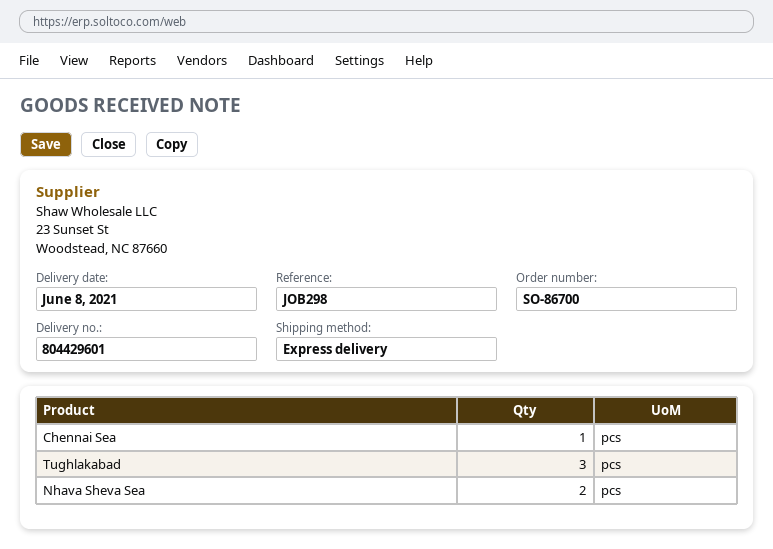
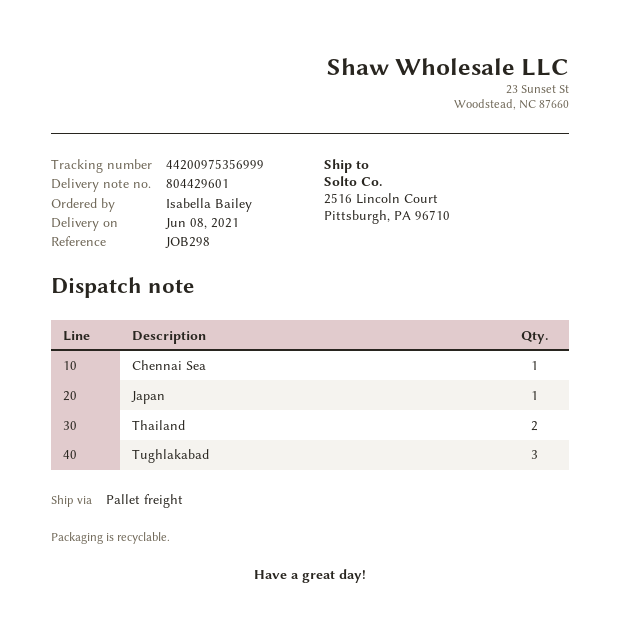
shipping method: express -> pallet freight
Nhava Sheva Sea: 2 -> none
Japan: none -> 1
Thailand: none -> 2

